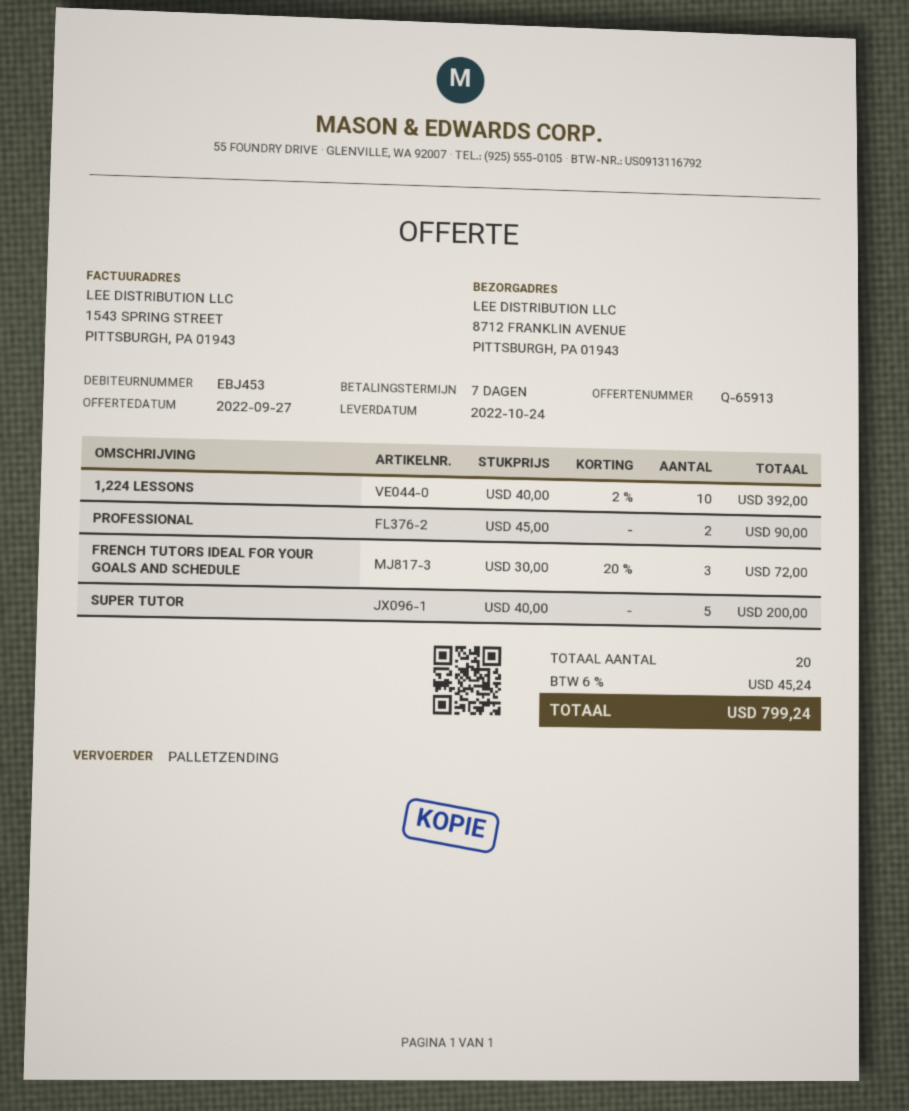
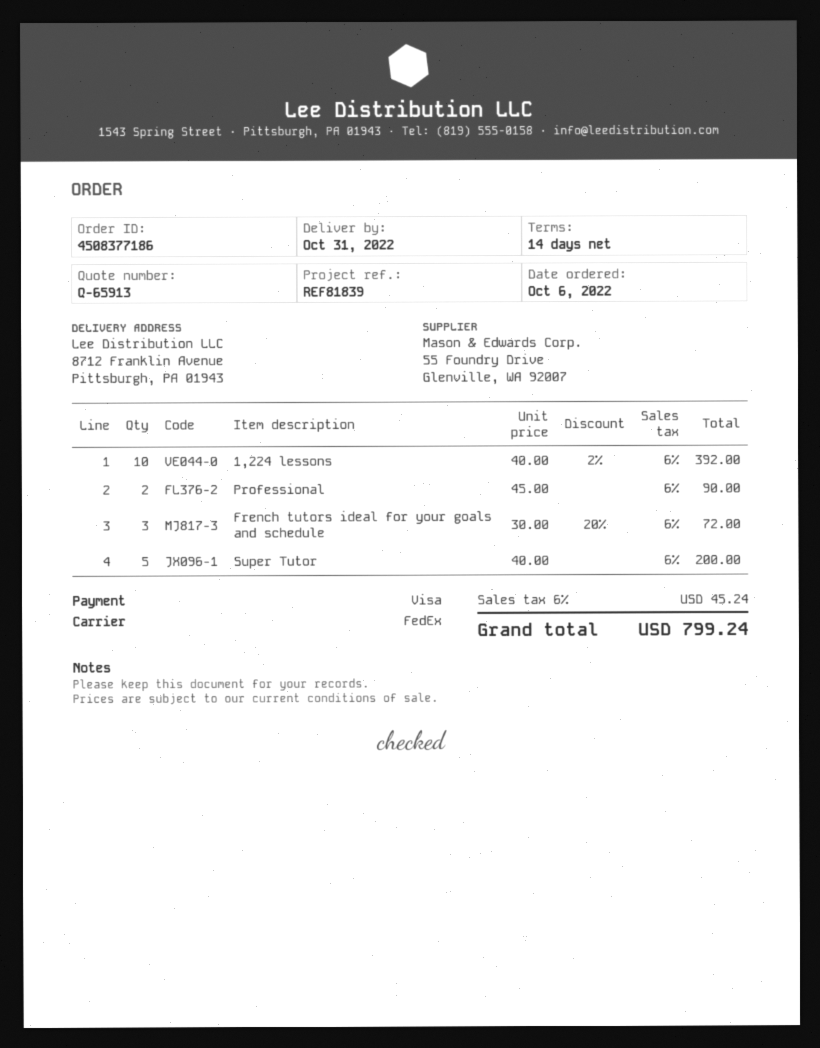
delivery date: 2022-10-24 -> 2022-10-31
payment terms: 7 days -> 14 days
shipping method: pallet freight -> FedEx

